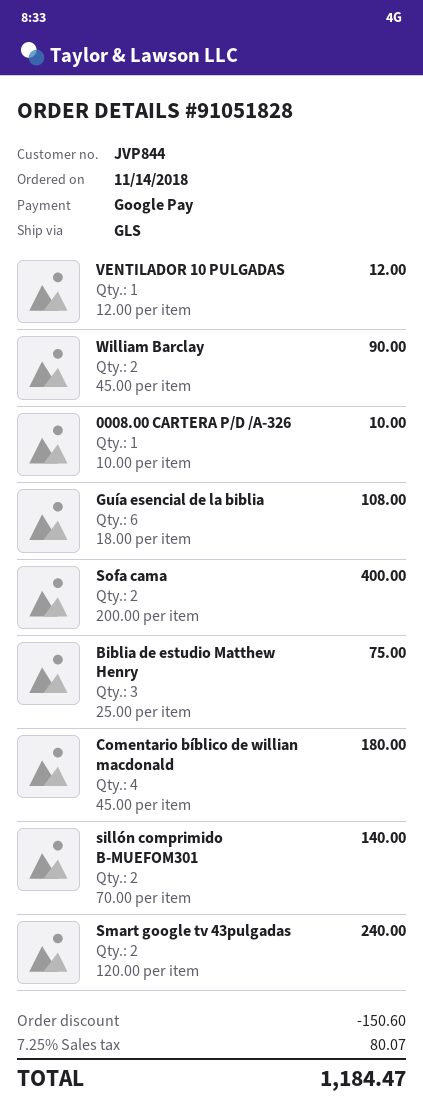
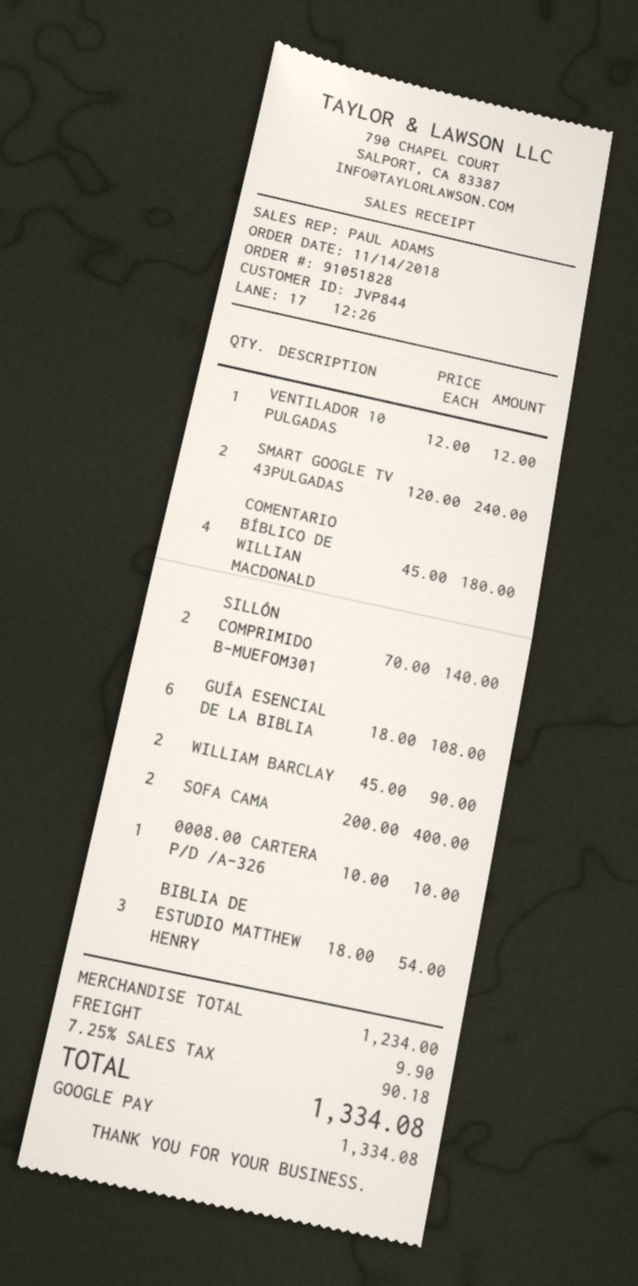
Biblia de estudio Matthew Henry: 3 x 25.00 = 75.00 -> 3 x 18.00 = 54.00
discount: 150.60 -> none
shipping: none -> 9.90
tax: 7.25% = 80.07 -> 7.25% = 90.18
total: 1184.47 -> 1334.08

